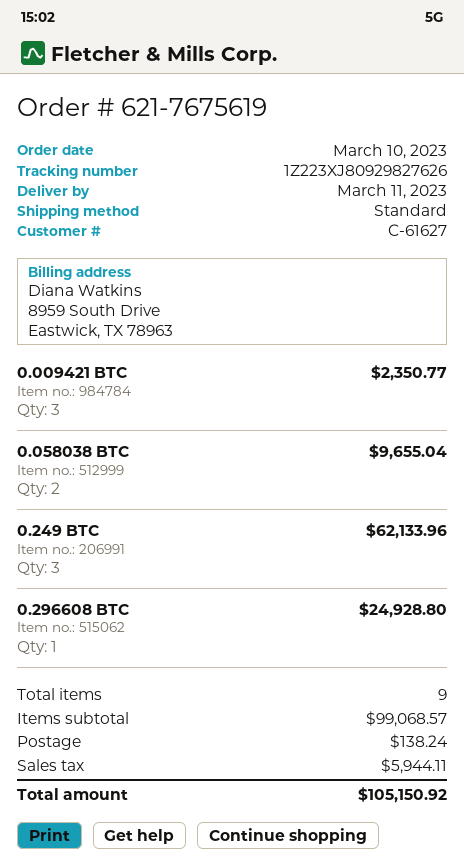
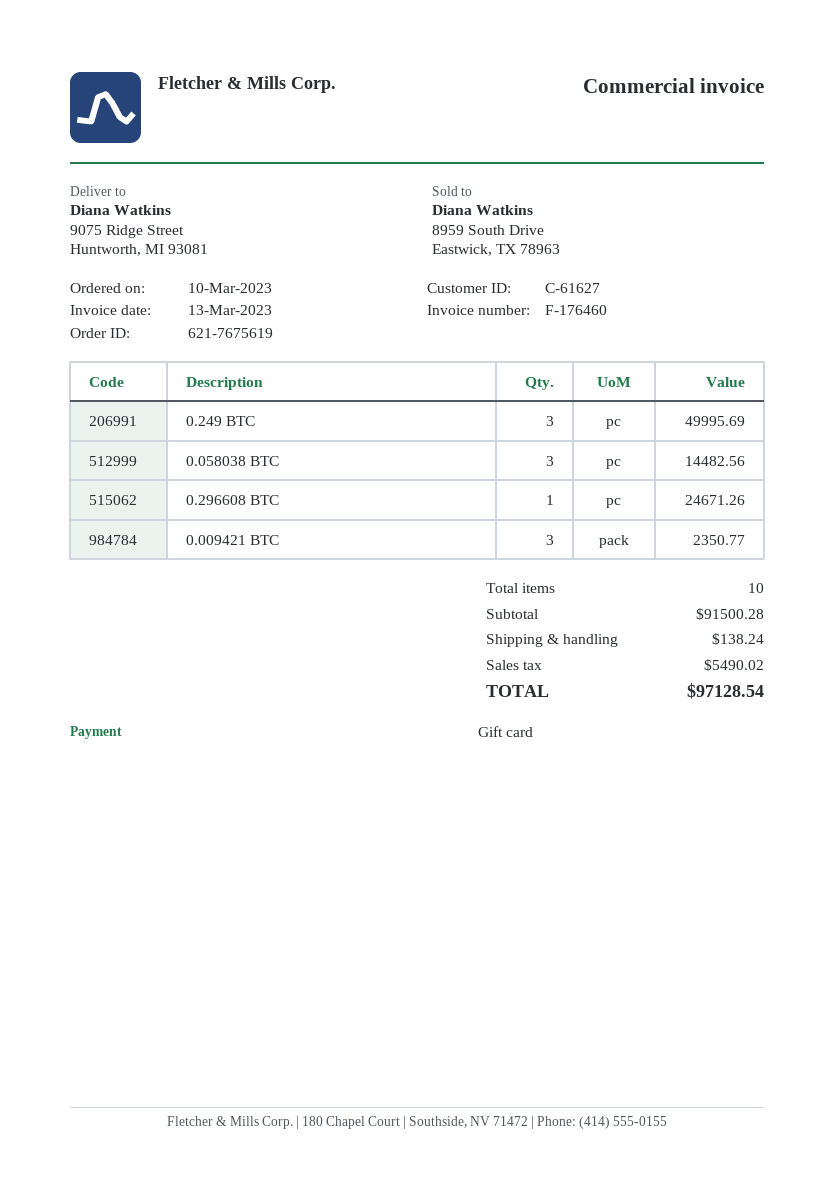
0.058038 BTC: 2 for 9655.04 -> 3 for 14482.56
0.249 BTC: 3 for 62133.96 -> 3 for 49995.69
0.296608 BTC: 1 for 24928.80 -> 1 for 24671.26
total quantity: 9 -> 10
subtotal: 99068.57 -> 91500.28
tax: 5944.11 -> 5490.02
total: 105150.92 -> 97128.54

